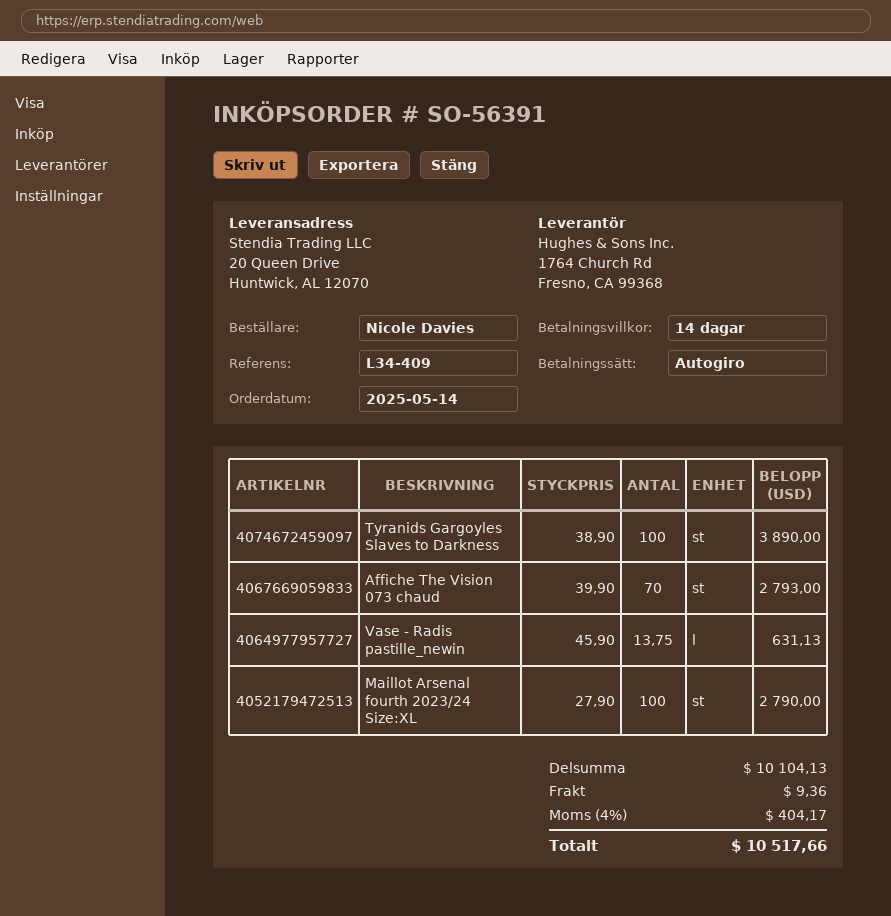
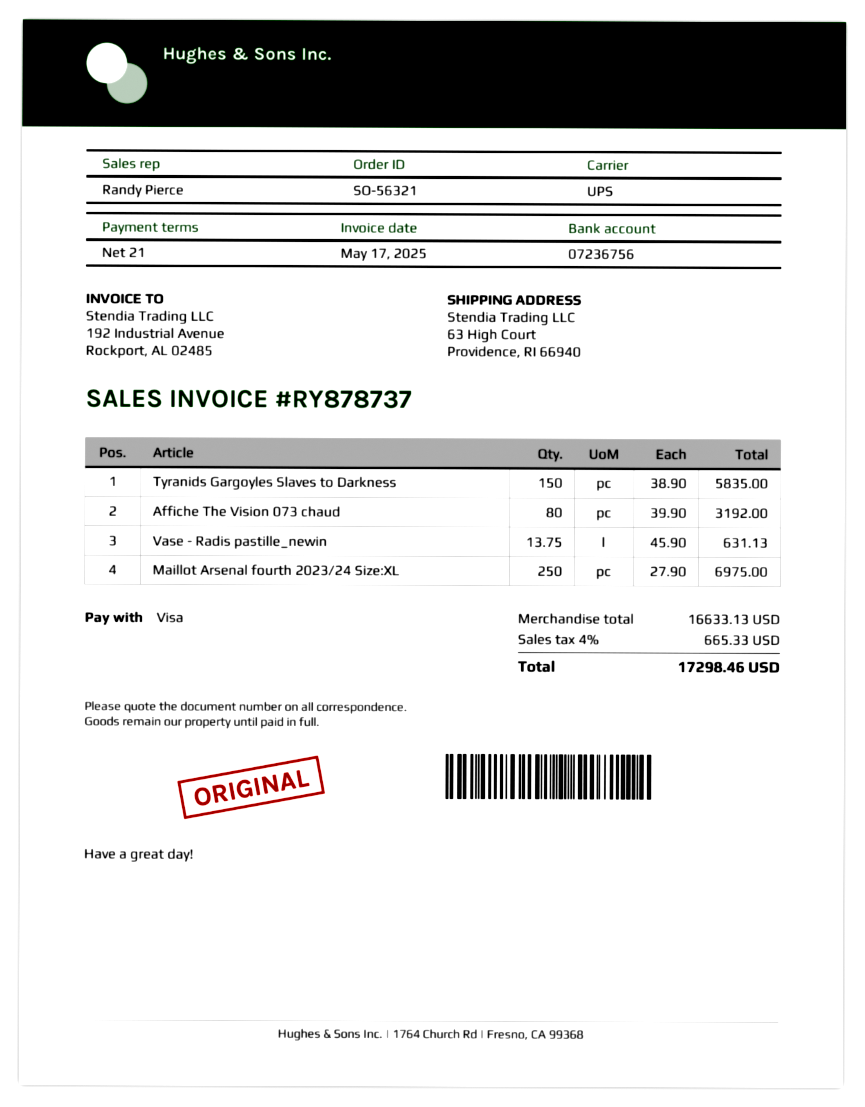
order number: SO-56391 -> SO-56321
payment terms: 14 days -> 21 days
payment method: direct debit -> Visa
ship to: 20 Queen Drive, Huntwick, AL 12070 -> 63 High Court, Providence, RI 66940
Tyranids Gargoyles Slaves to Darkness: 100 x 38.90 = 3890.00 -> 150 x 38.90 = 5835.00
Affiche The Vision 073 chaud: 70 x 39.90 = 2793.00 -> 80 x 39.90 = 3192.00
Maillot Arsenal fourth 2023/24 Size:XL: 100 x 27.90 = 2790.00 -> 250 x 27.90 = 6975.00
subtotal: 10104.13 -> 16633.13
shipping: 9.36 -> none
tax: 4% = 404.17 -> 4% = 665.33
total: 10517.66 -> 17298.46

